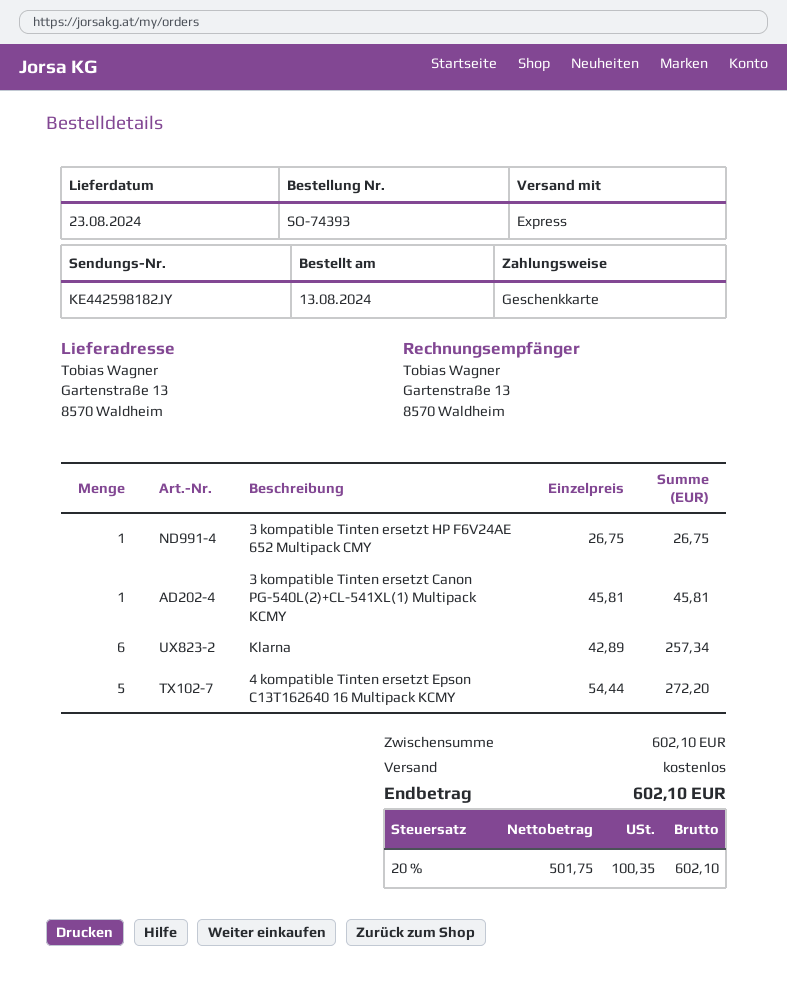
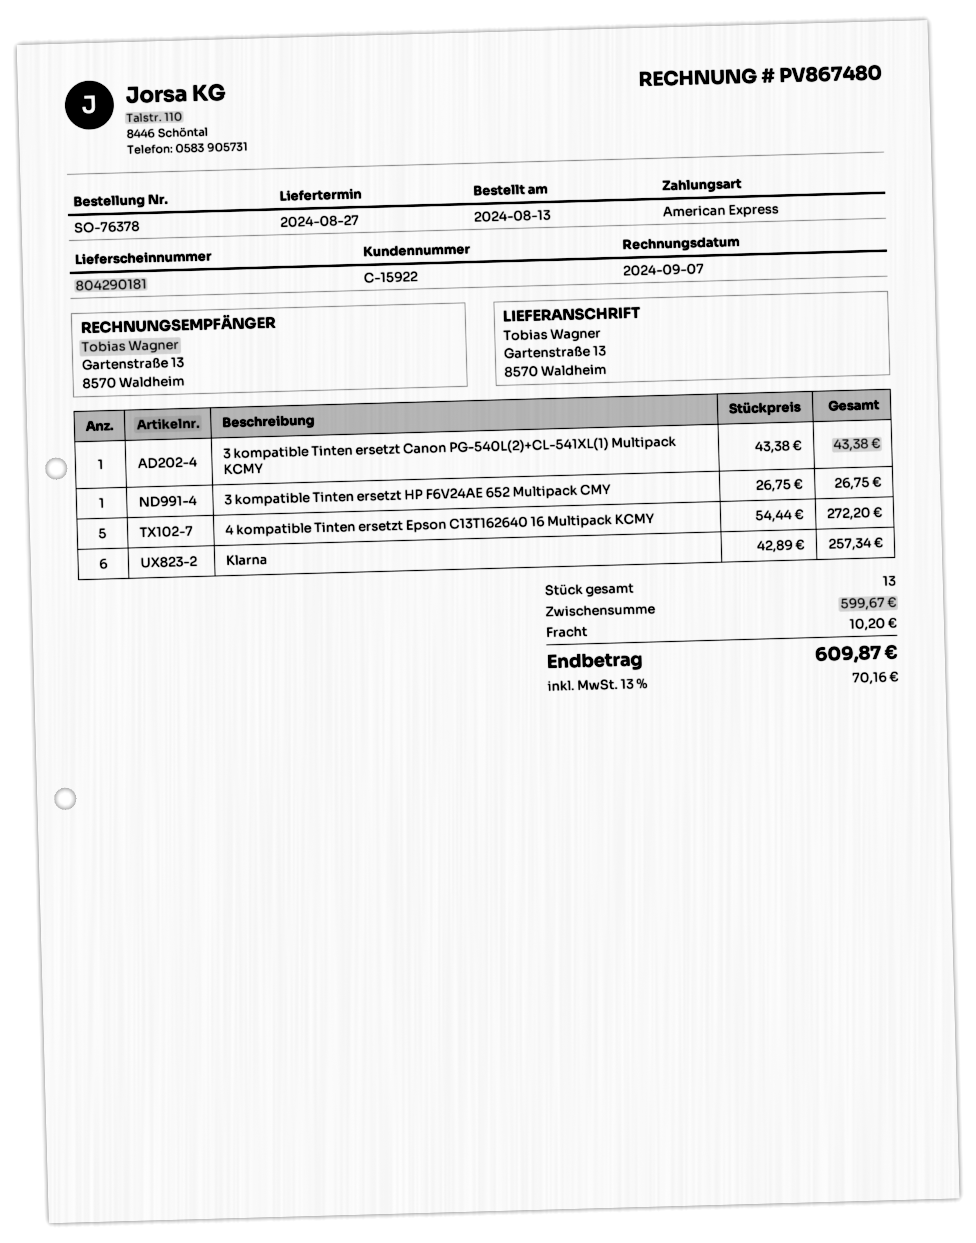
order number: SO-74393 -> SO-76378
delivery date: 2024-08-23 -> 2024-08-27
payment method: gift card -> American Express
3 kompatible Tinten ersetzt Canon PG-540L(2)+CL-541XL(1) Multipack KCMY: 1 x 45.81 = 45.81 -> 1 x 43.38 = 43.38
subtotal: 602.10 -> 599.67
shipping: 0.00 -> 10.20
tax: 20% = 100.35 -> 13% = 70.16
total: 602.10 -> 609.87

